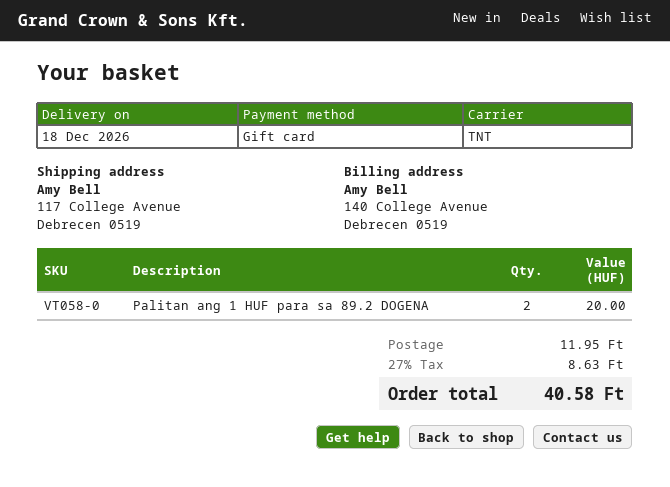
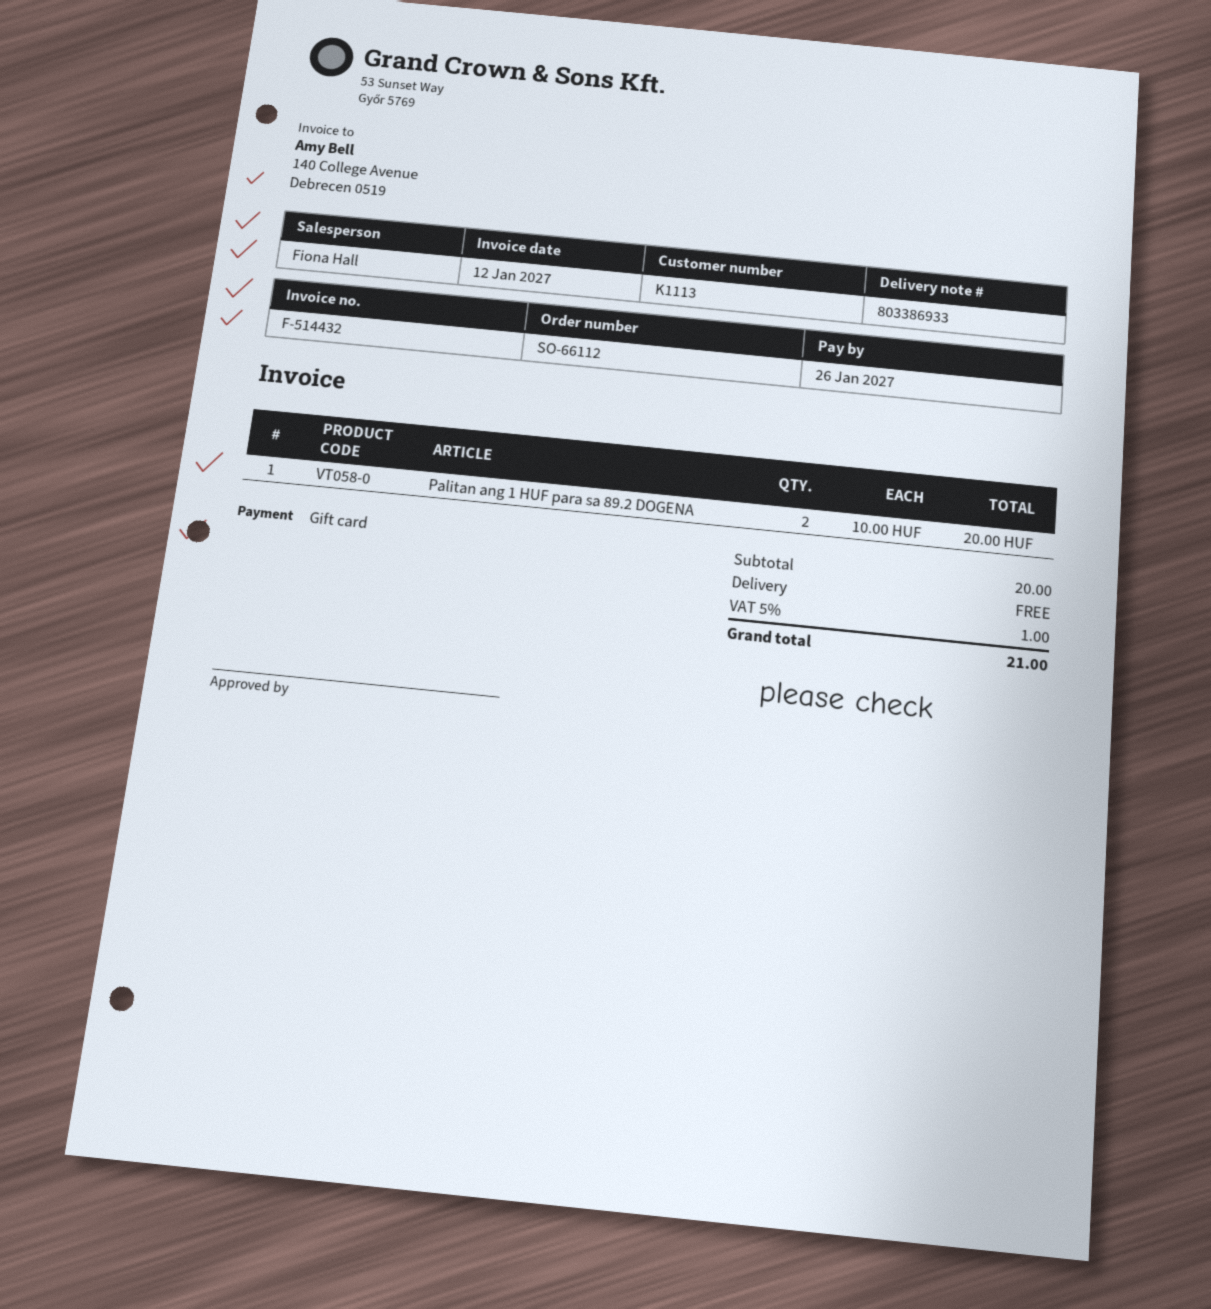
shipping: 11.95 -> 0.00
tax: 27% = 8.63 -> 5% = 1.00
total: 40.58 -> 21.00

